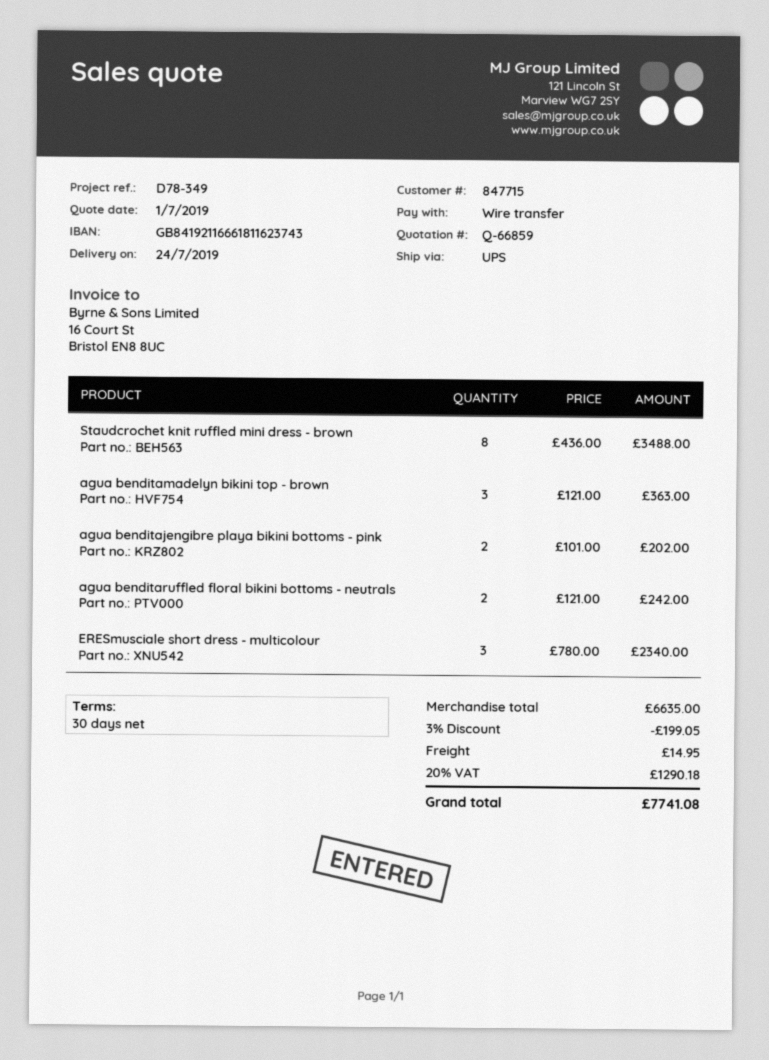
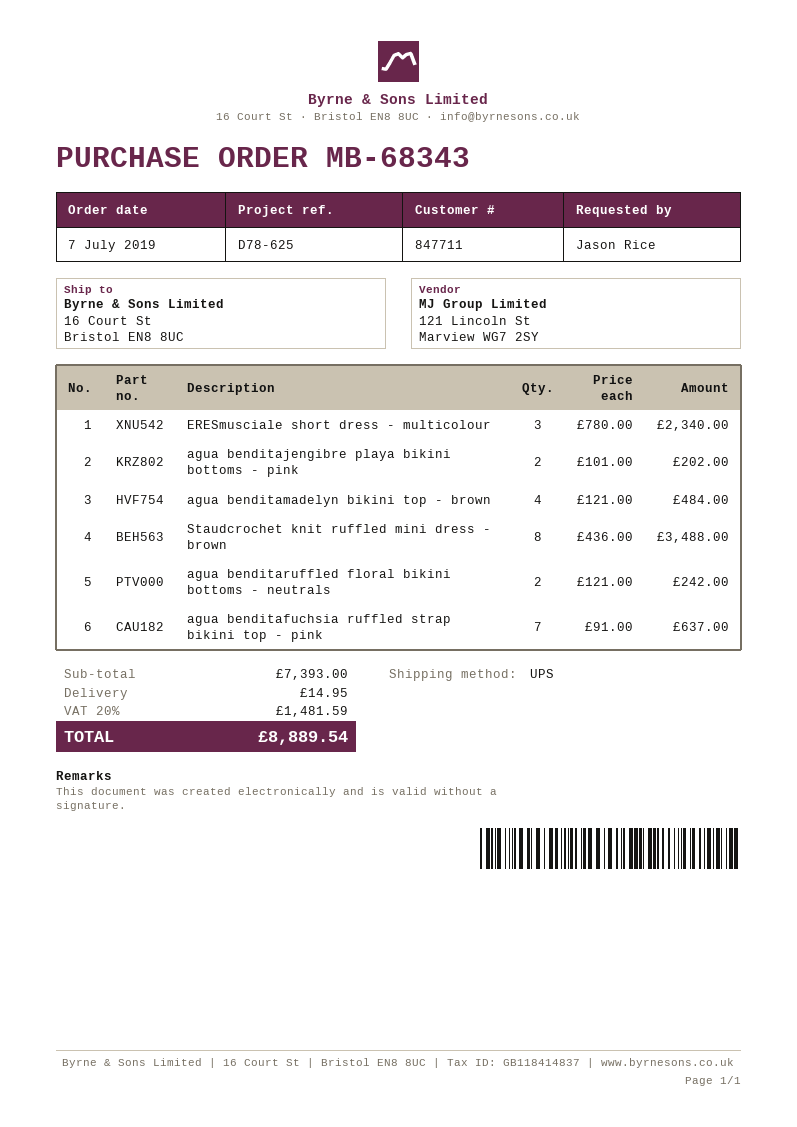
customer number: 847715 -> 847711
reference: D78-349 -> D78-625
agua benditamadelyn bikini top - brown: 3 x 121.00 = 363.00 -> 4 x 121.00 = 484.00
agua benditafuchsia ruffled strap bikini top - pink: none -> 7 x 91.00 = 637.00
subtotal: 6635.00 -> 7393.00
discount: 3% = 199.05 -> none
tax: 20% = 1290.18 -> 20% = 1481.59
total: 7741.08 -> 8889.54

